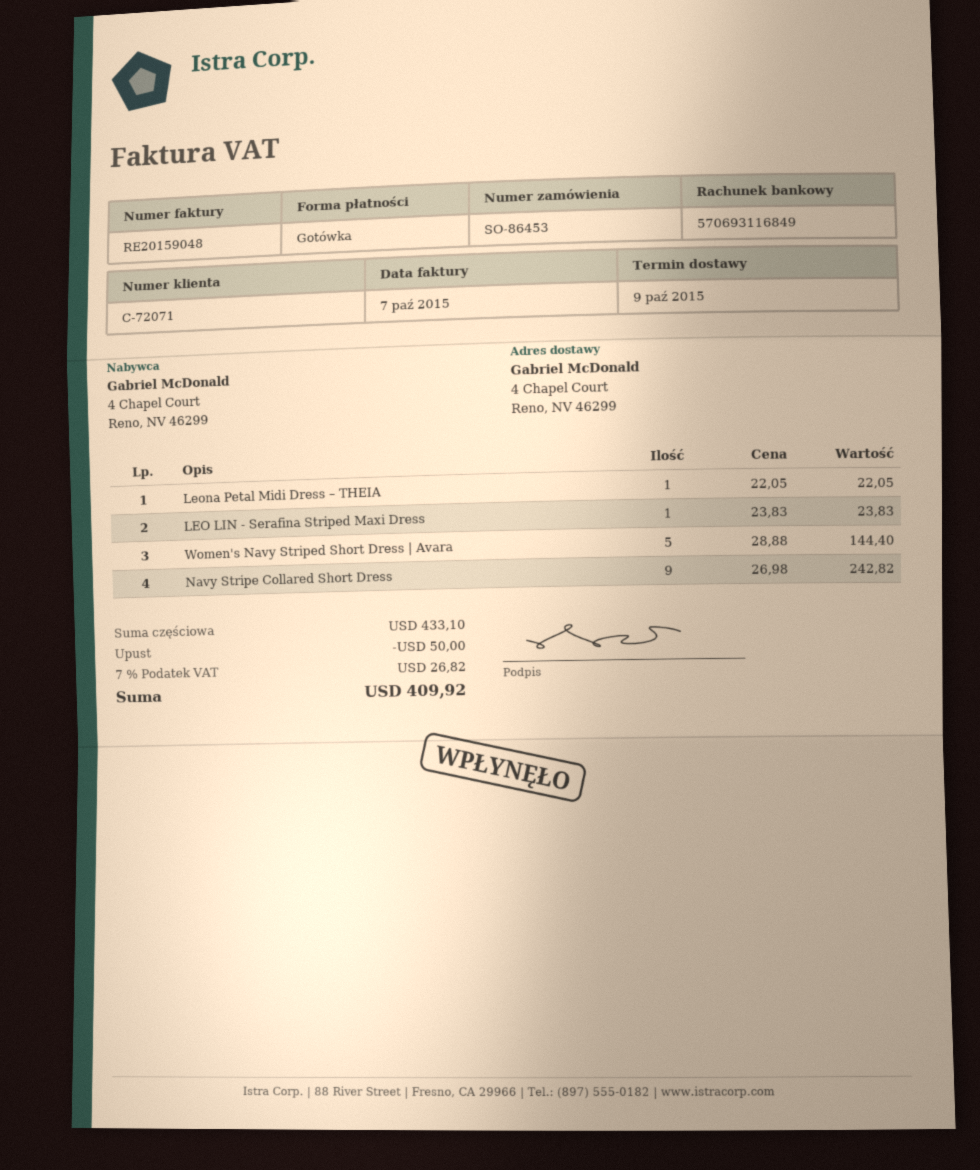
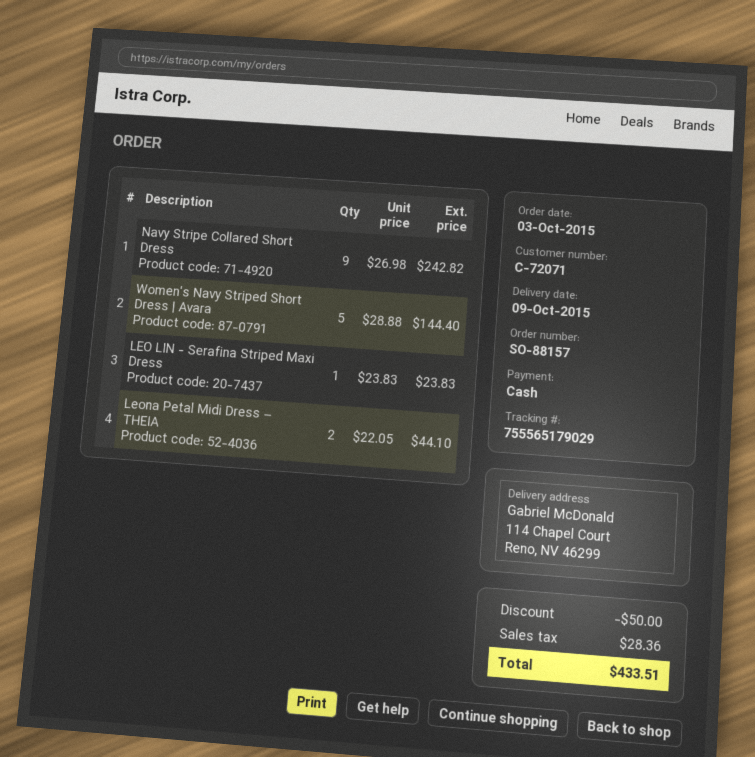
order number: SO-86453 -> SO-88157
ship to: 4 Chapel Court, Reno, NV 46299 -> 114 Chapel Court, Reno, NV 46299
Leona Petal Midi Dress – THEIA: 1 x 22.05 = 22.05 -> 2 x 22.05 = 44.10
tax: 26.82 -> 28.36
total: 409.92 -> 433.51

